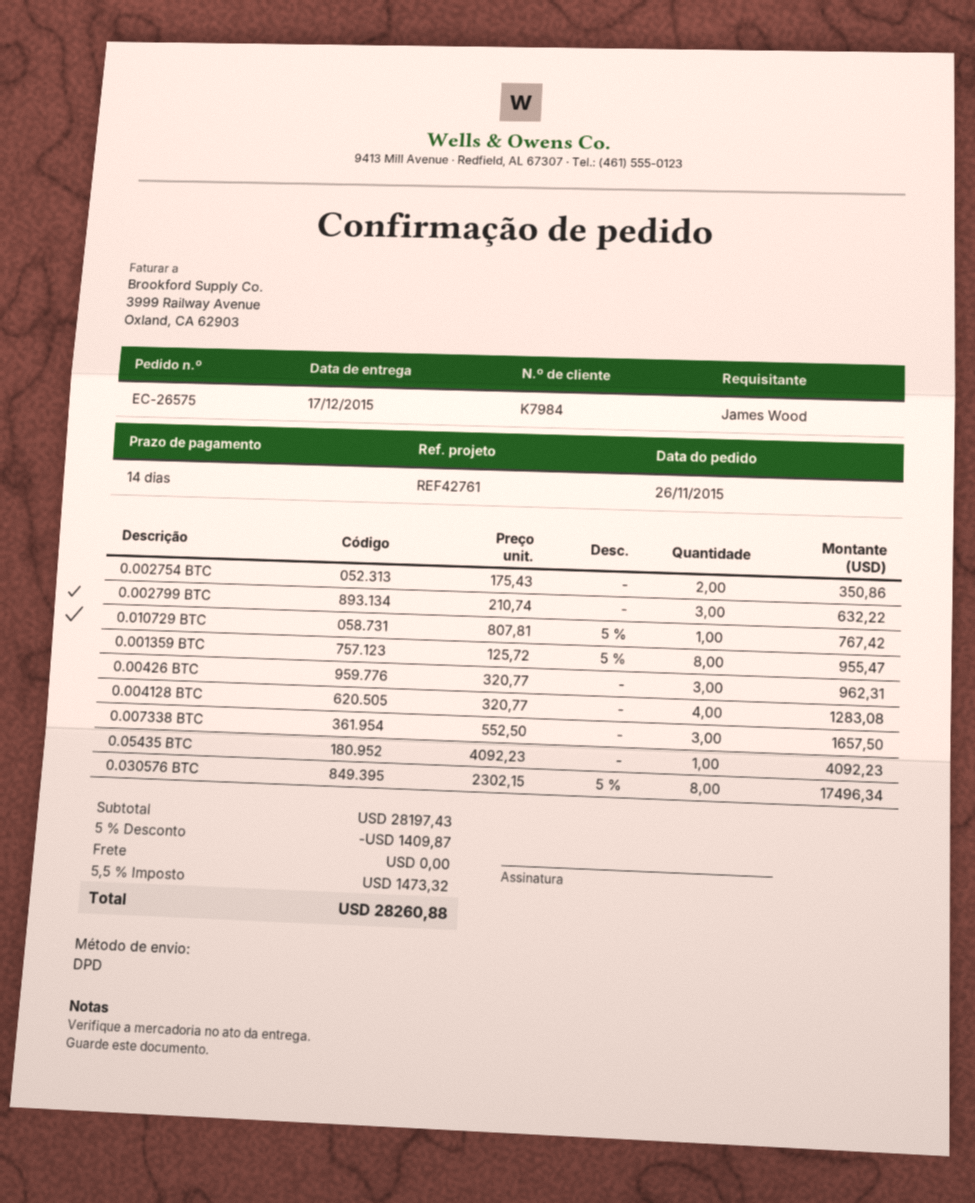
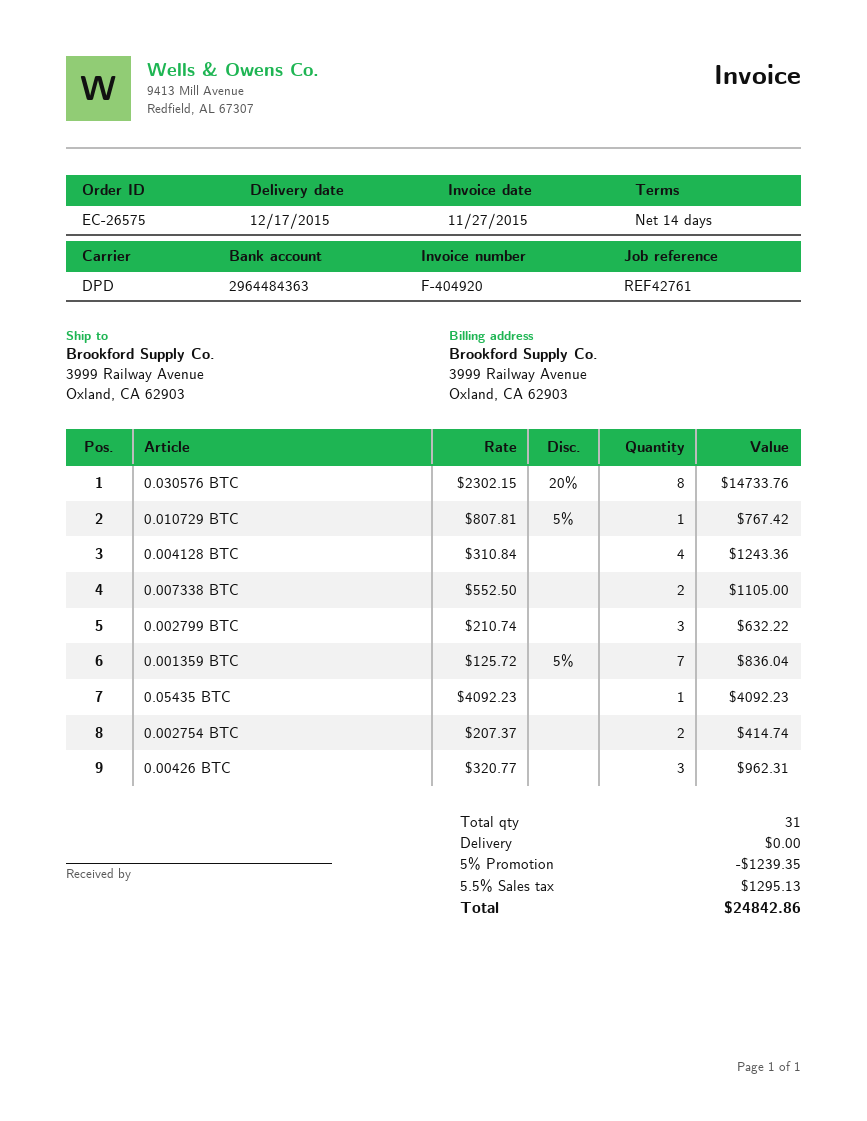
0.002754 BTC: 2 x 175.43 = 350.86 -> 2 x 207.37 = 414.74
0.001359 BTC: 8 x 125.72 - 5% = 955.47 -> 7 x 125.72 - 5% = 836.04
0.004128 BTC: 4 x 320.77 = 1283.08 -> 4 x 310.84 = 1243.36
0.007338 BTC: 3 x 552.50 = 1657.50 -> 2 x 552.50 = 1105.00
0.030576 BTC: 8 x 2302.15 - 5% = 17496.34 -> 8 x 2302.15 - 20% = 14733.76
discount: 5% = 1409.87 -> 5% = 1239.35
tax: 5.5% = 1473.32 -> 5.5% = 1295.13
total: 28260.88 -> 24842.86

